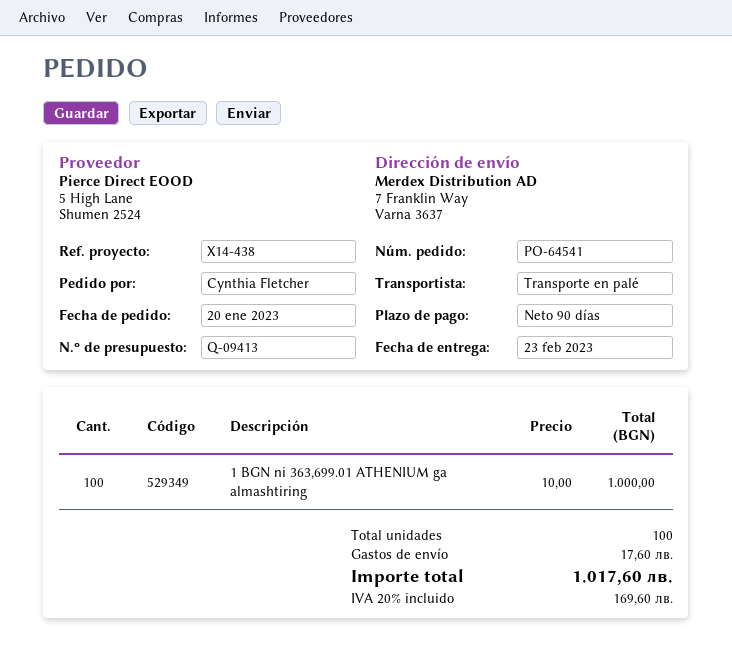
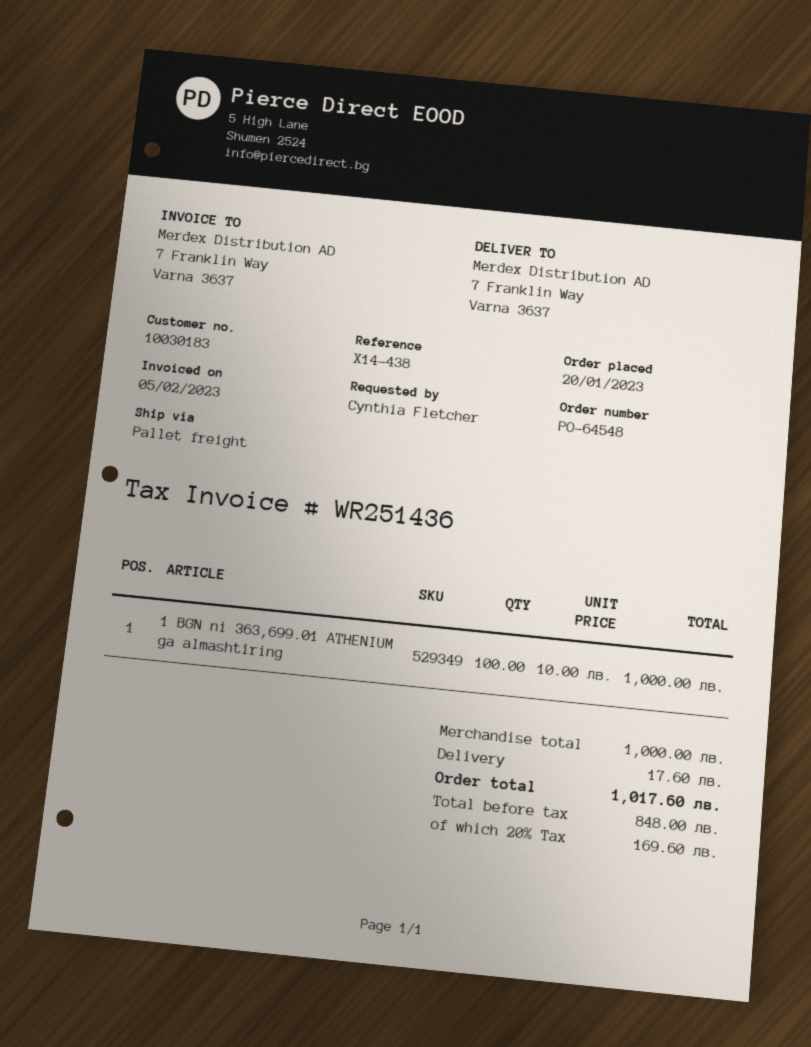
order number: PO-64541 -> PO-64548

